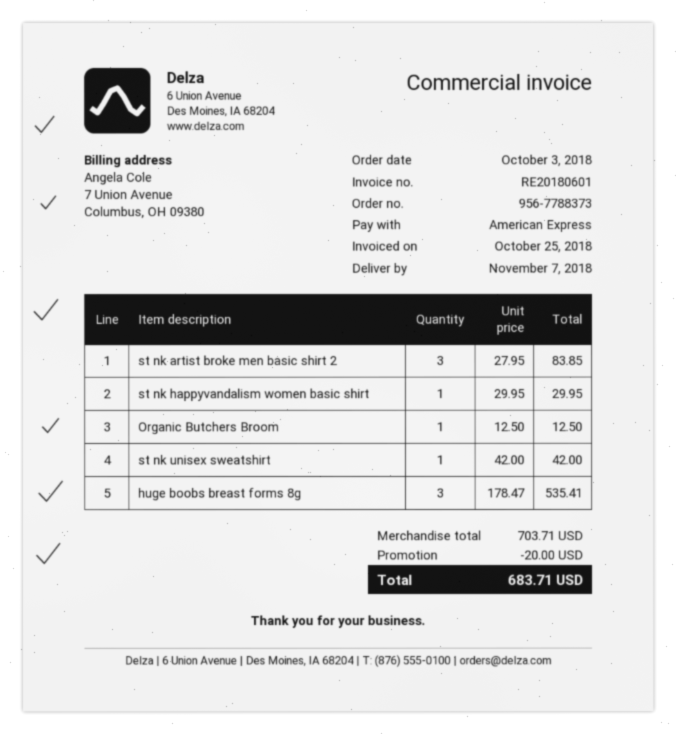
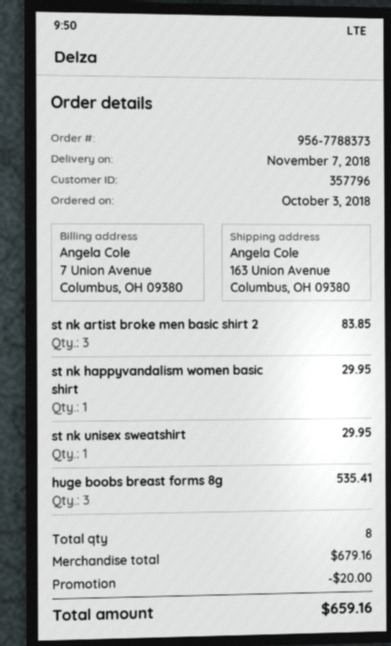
Organic Butchers Broom: 1 for 12.50 -> none
st nk unisex sweatshirt: 1 for 42.00 -> 1 for 29.95
subtotal: 703.71 -> 679.16
total: 683.71 -> 659.16

